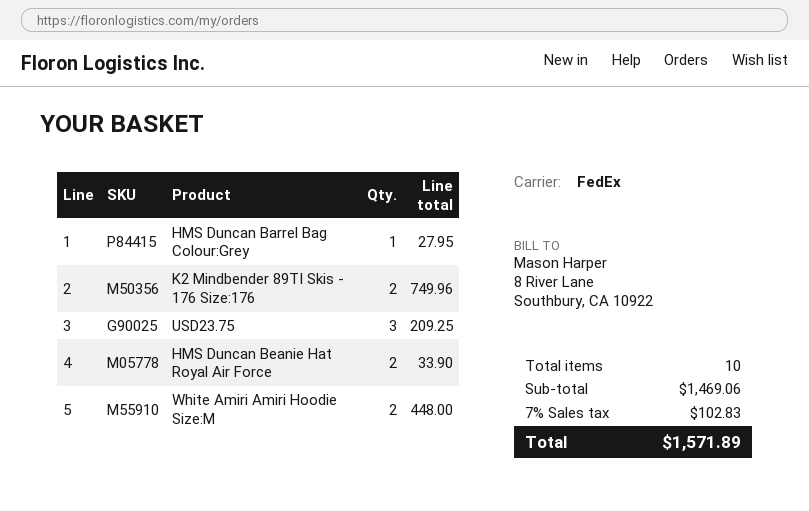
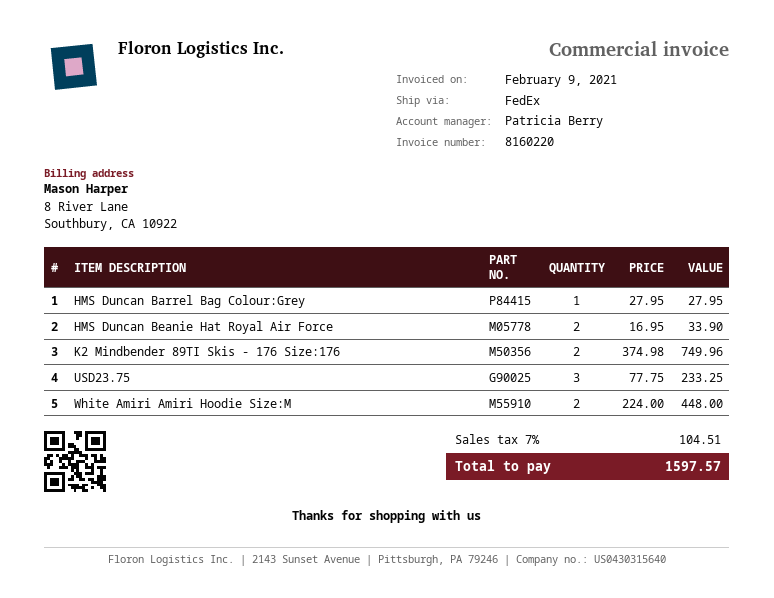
USD23.75: 3 for 209.25 -> 3 for 233.25
tax: 7% = 102.83 -> 7% = 104.51
total: 1571.89 -> 1597.57

